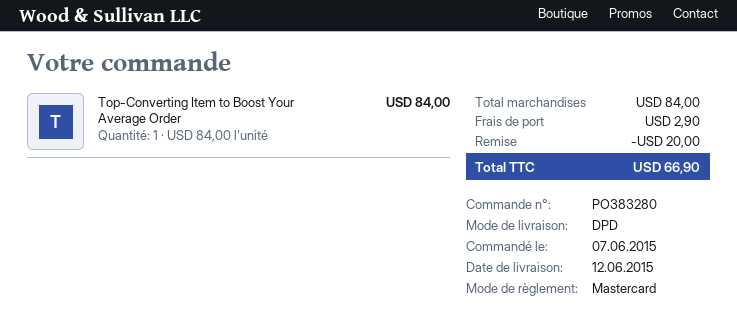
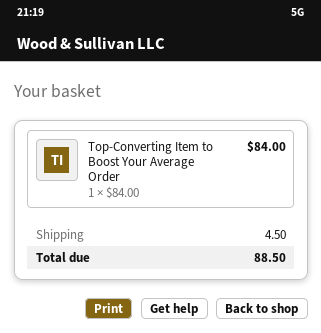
discount: 20.00 -> none
shipping: 2.90 -> 4.50
total: 66.90 -> 88.50

